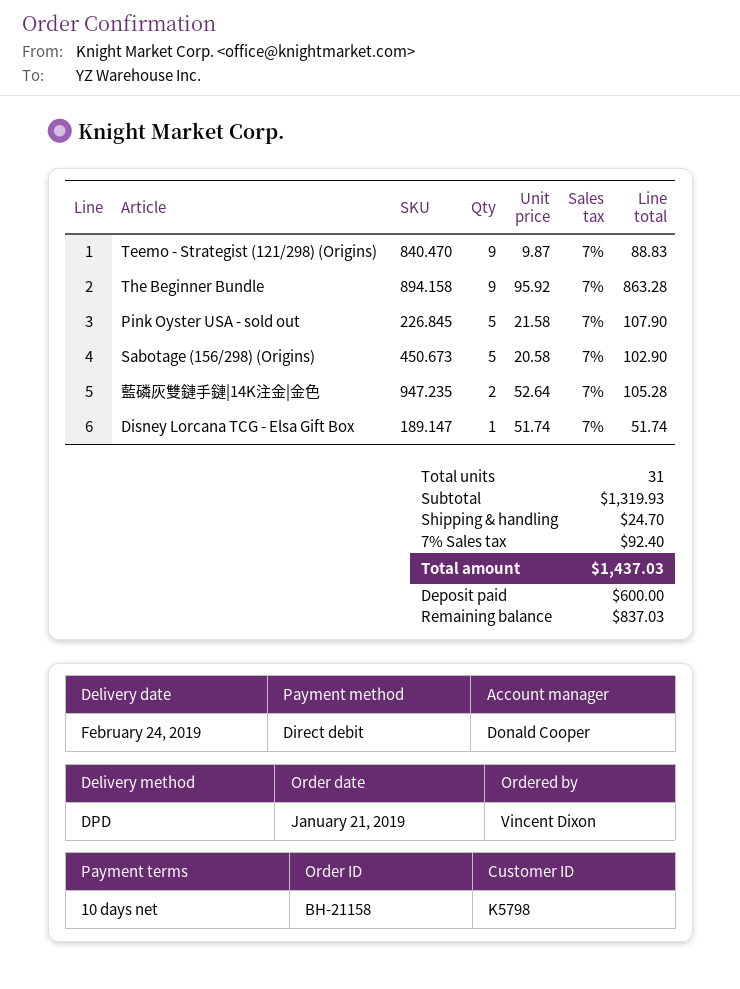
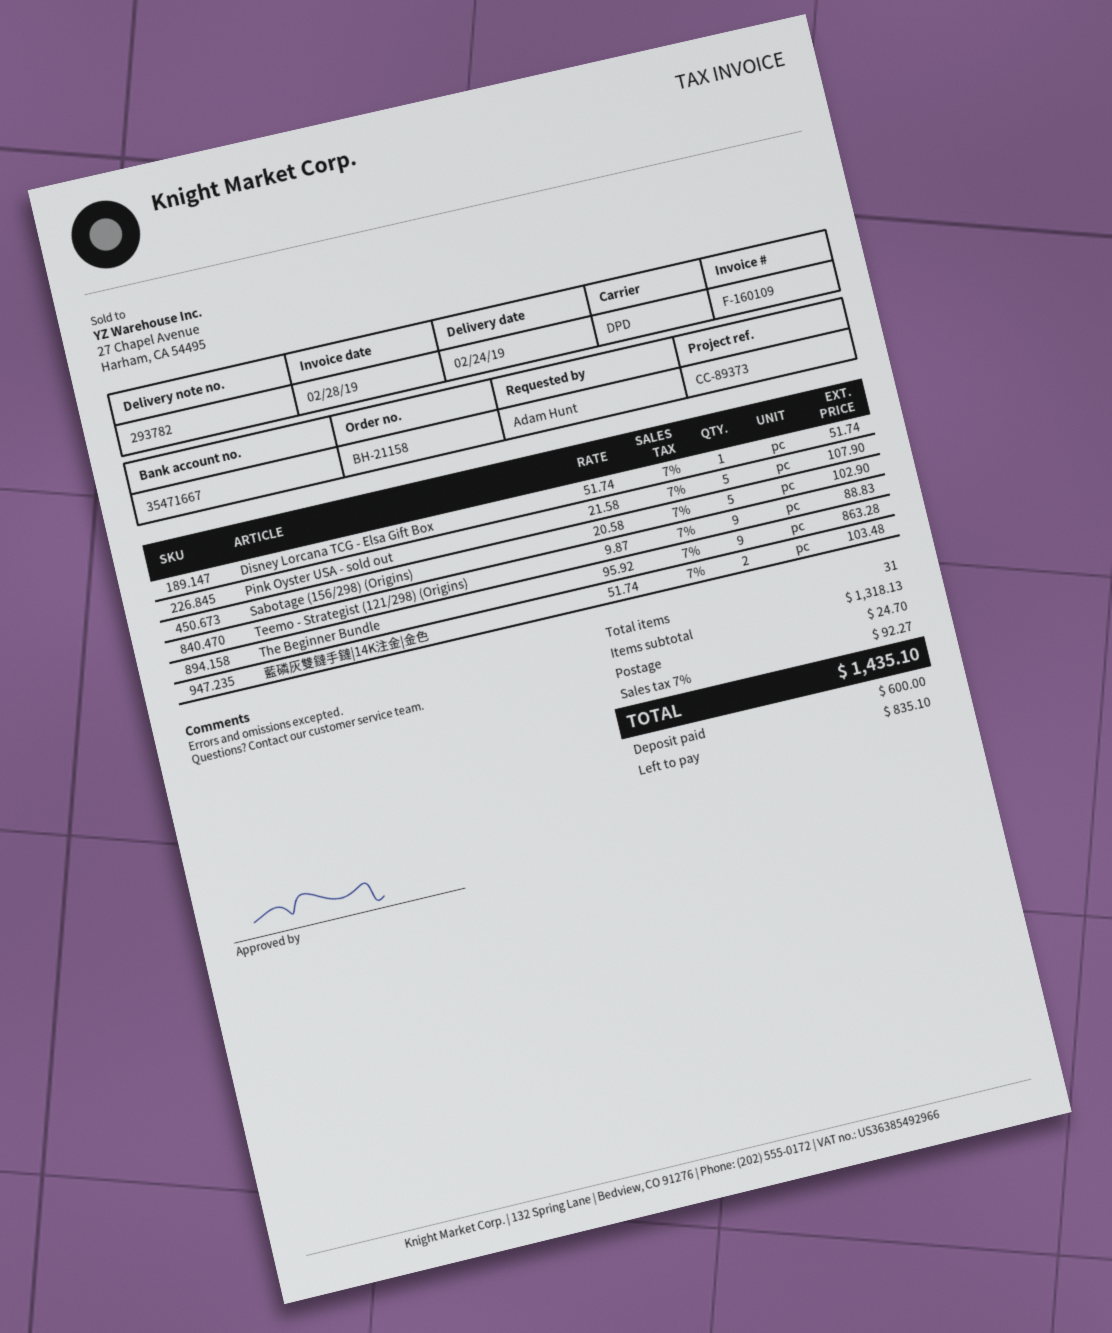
ordered by: Vincent Dixon -> Adam Hunt
藍磷灰雙鏈手鏈|14K注金|金色: 2 x 52.64 = 105.28 -> 2 x 51.74 = 103.48
subtotal: 1319.93 -> 1318.13
tax: 7% = 92.40 -> 7% = 92.27
total: 1437.03 -> 1435.10
balance: 837.03 -> 835.10

